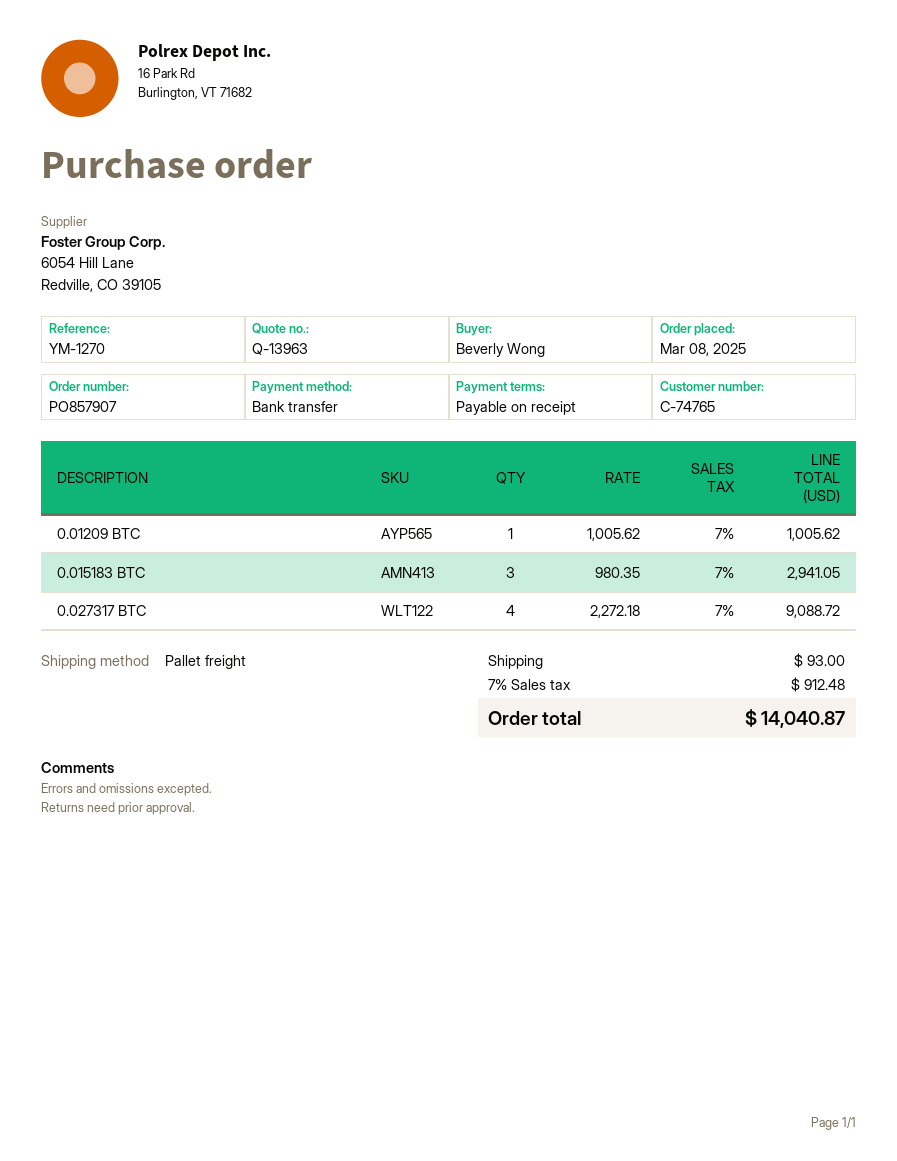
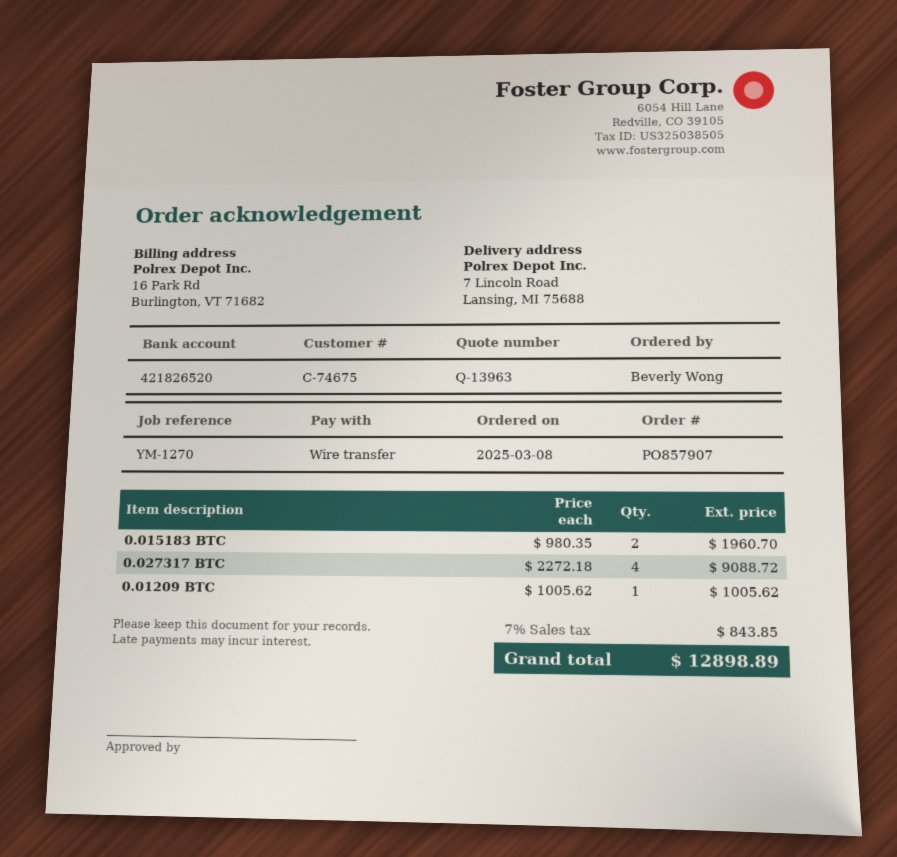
customer number: C-74765 -> C-74675
0.015183 BTC: 3 x 980.35 = 2941.05 -> 2 x 980.35 = 1960.70
shipping: 93.00 -> none
tax: 7% = 912.48 -> 7% = 843.85
total: 14040.87 -> 12898.89

